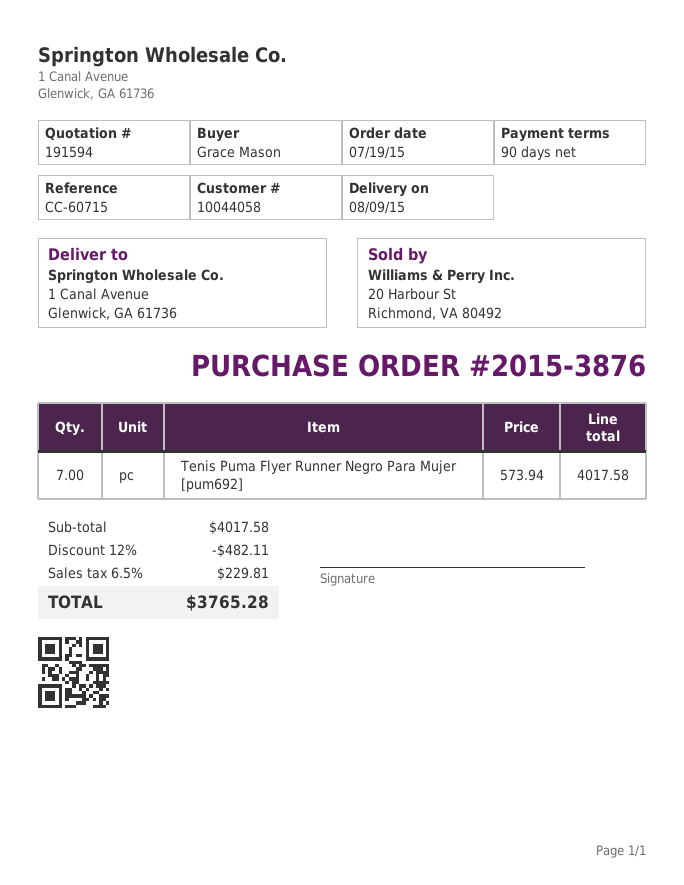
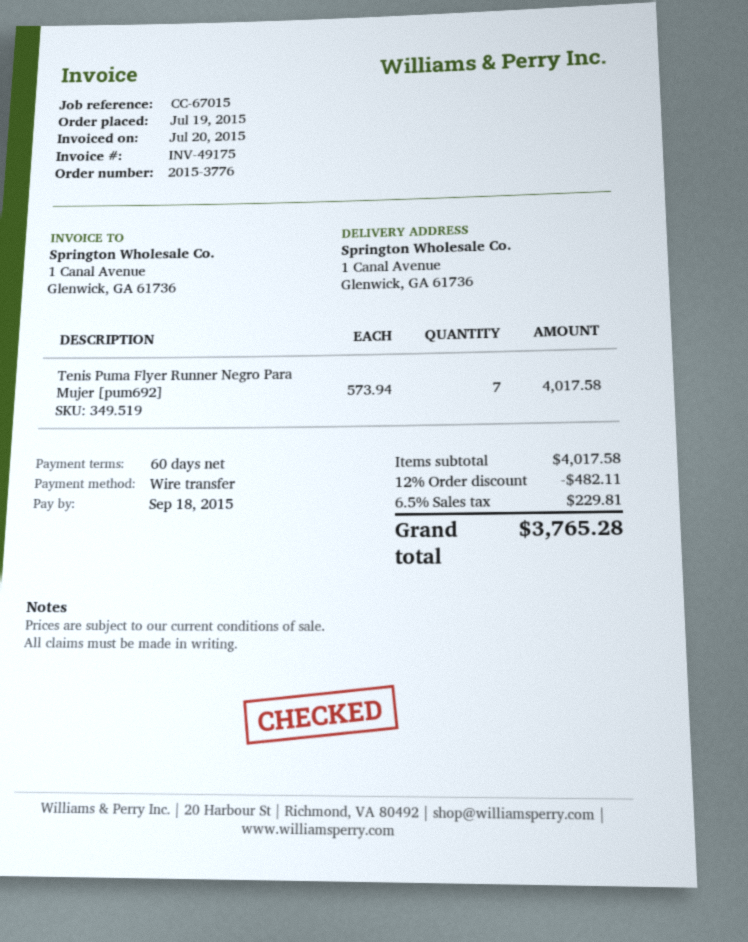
order number: 2015-3876 -> 2015-3776
payment terms: 90 days -> 60 days
reference: CC-60715 -> CC-67015

